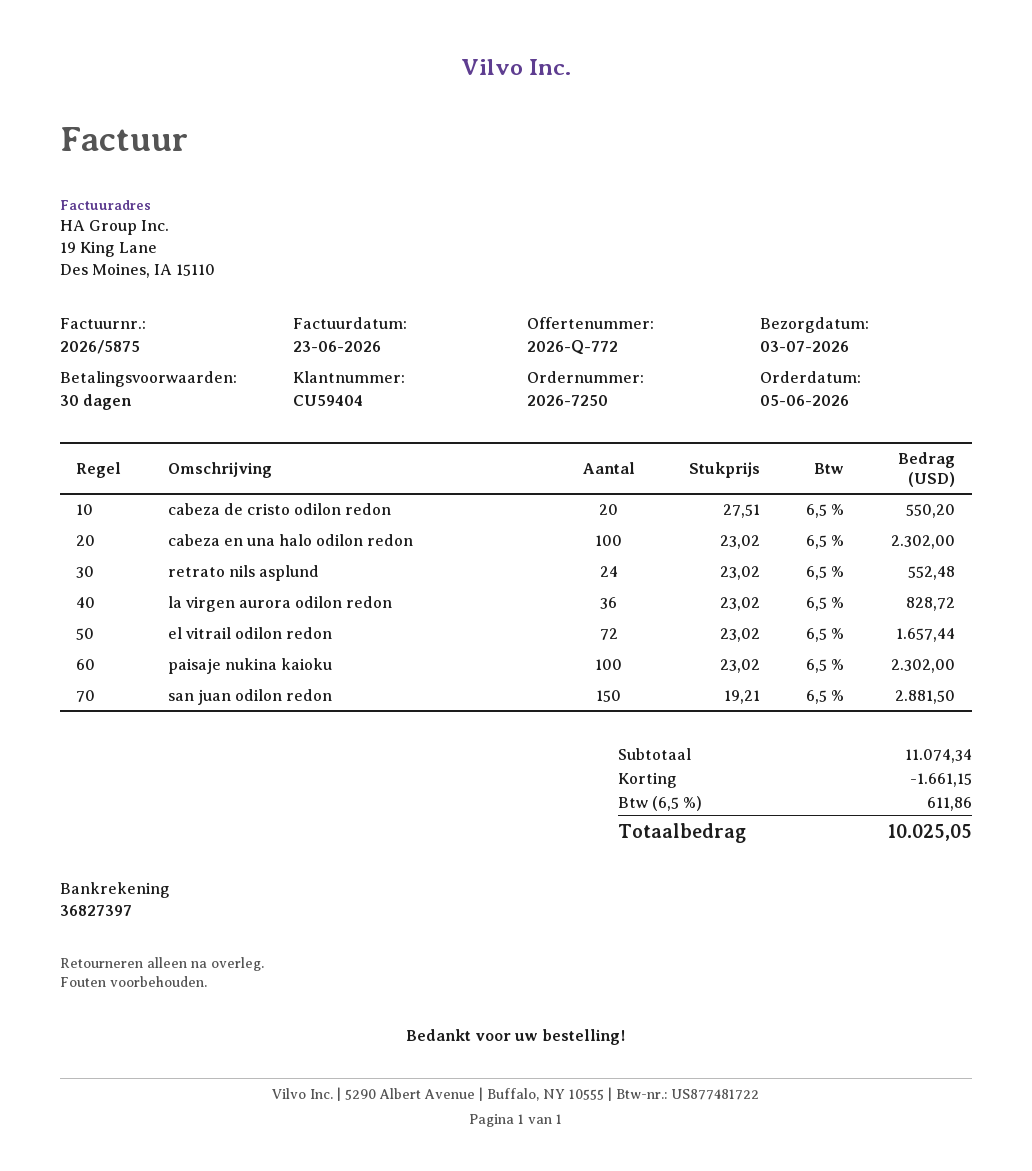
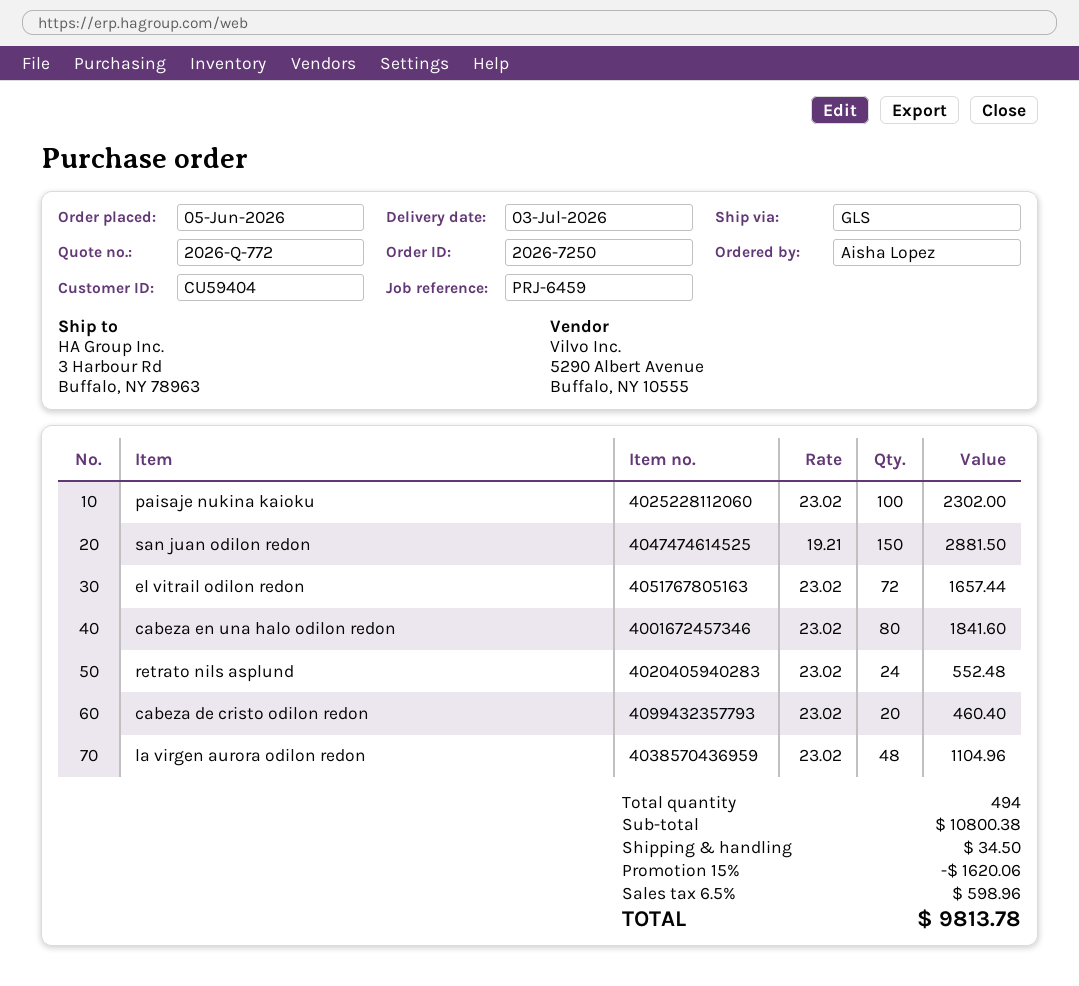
cabeza de cristo odilon redon: 20 x 27.51 = 550.20 -> 20 x 23.02 = 460.40
cabeza en una halo odilon redon: 100 x 23.02 = 2302.00 -> 80 x 23.02 = 1841.60
la virgen aurora odilon redon: 36 x 23.02 = 828.72 -> 48 x 23.02 = 1104.96
subtotal: 11074.34 -> 10800.38
discount: 1661.15 -> 1620.06
shipping: none -> 34.50
tax: 6.5% = 611.86 -> 6.5% = 598.96
total: 10025.05 -> 9813.78

